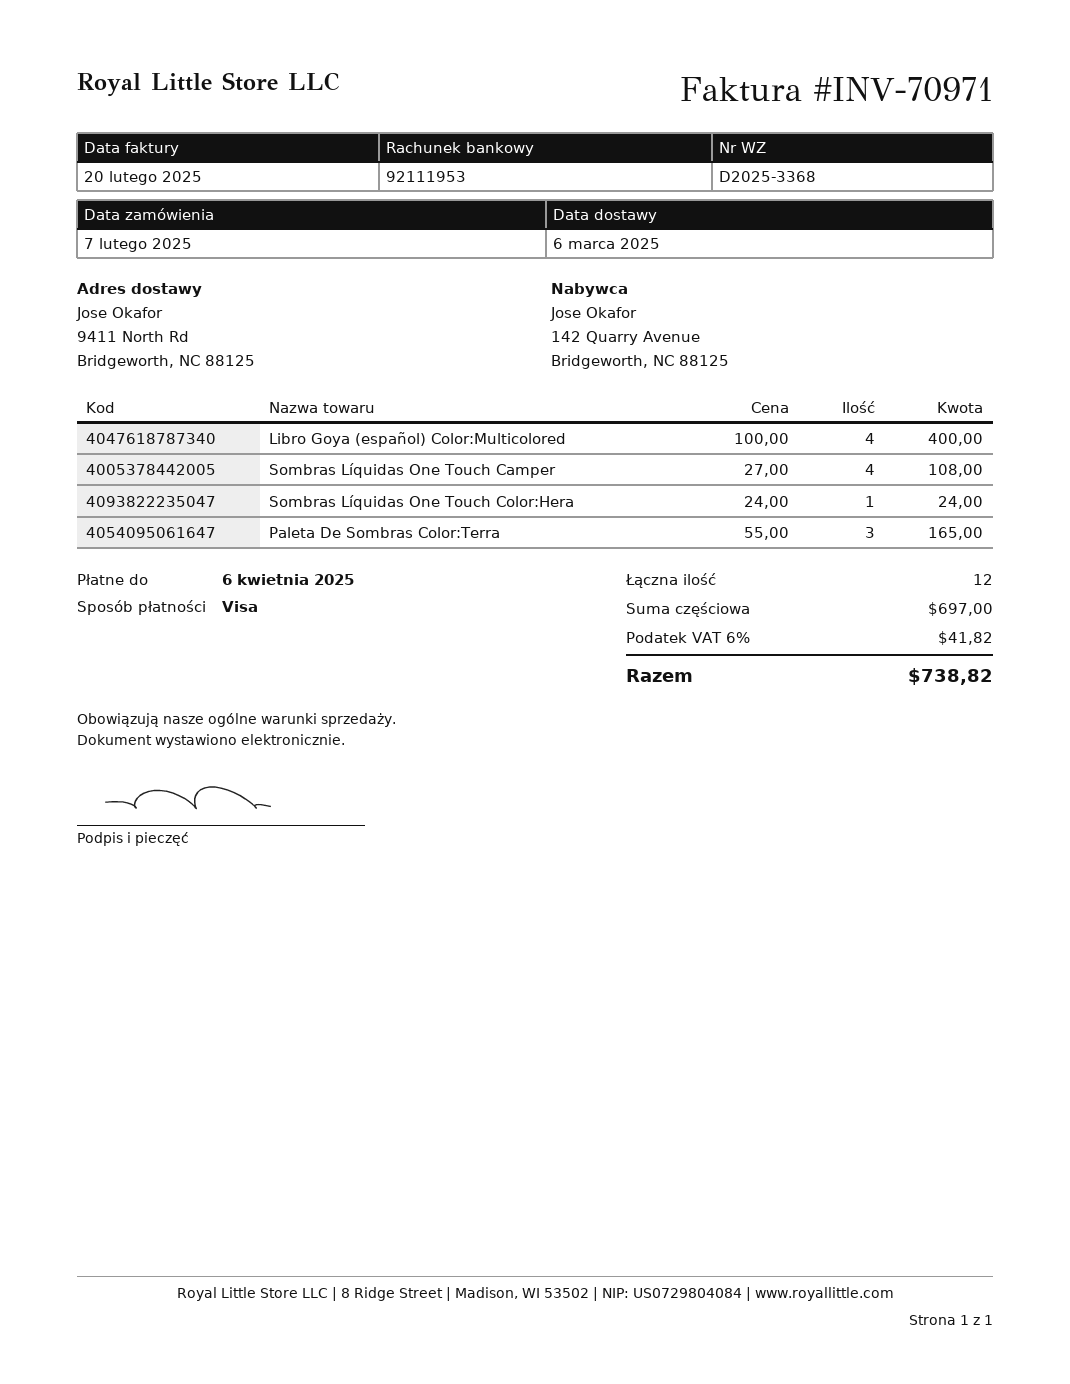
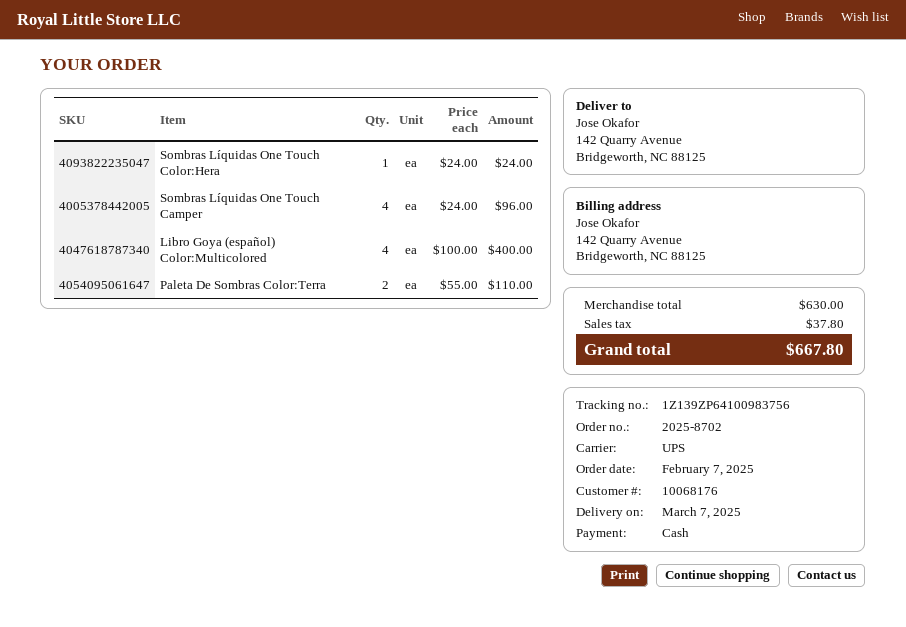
delivery date: 2025-03-06 -> 2025-03-07
payment method: Visa -> cash
ship to: 9411 North Rd, Bridgeworth, NC 88125 -> 142 Quarry Avenue, Bridgeworth, NC 88125
Sombras Líquidas One Touch Camper: 4 x 27.00 = 108.00 -> 4 x 24.00 = 96.00
Paleta De Sombras Color:Terra: 3 x 55.00 = 165.00 -> 2 x 55.00 = 110.00
subtotal: 697.00 -> 630.00
tax: 41.82 -> 37.80
total: 738.82 -> 667.80

